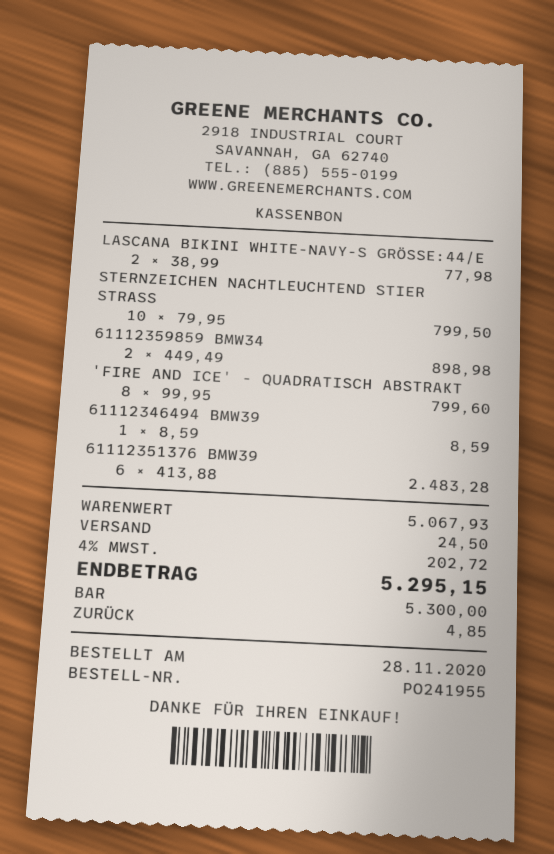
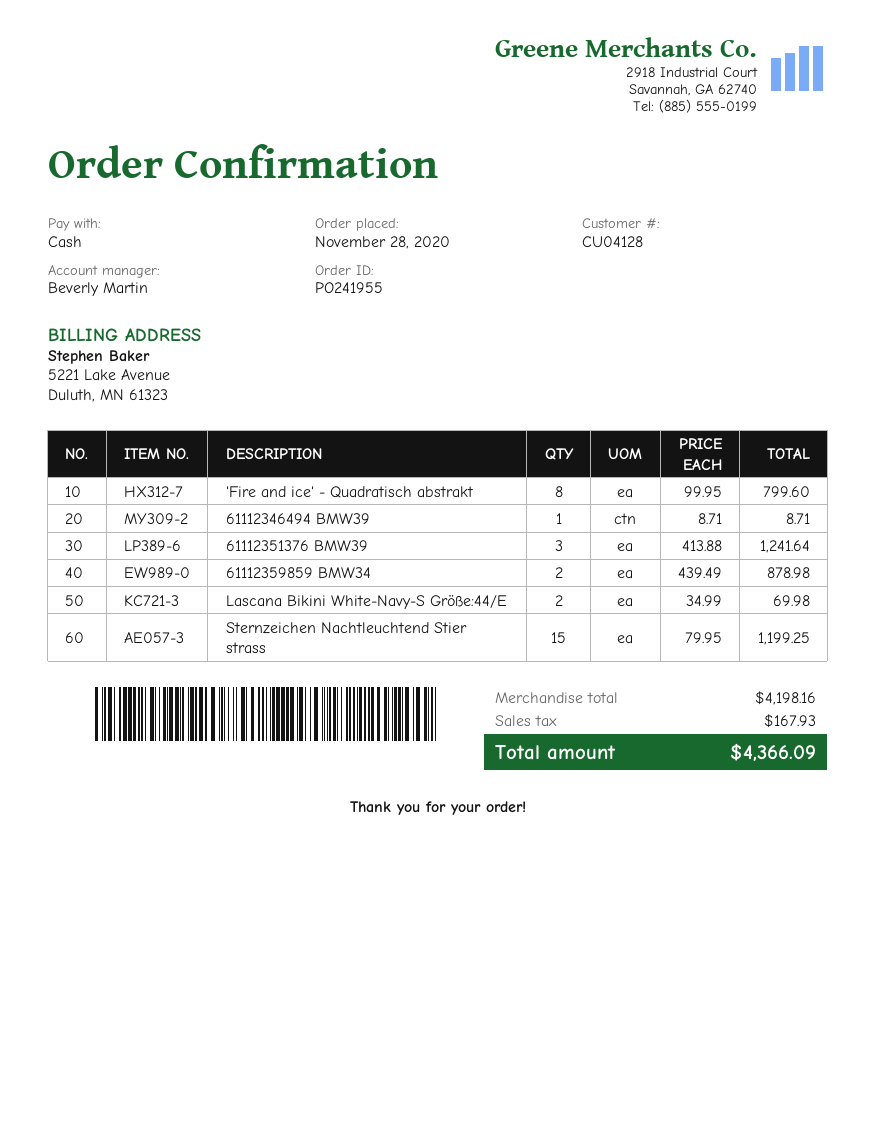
LASCANA BIKINI WHITE-NAVY-S GRÖSSE:44/E: 2 x 38.99 = 77.98 -> 2 x 34.99 = 69.98
STERNZEICHEN NACHTLEUCHTEND STIER STRASS: 10 x 79.95 = 799.50 -> 15 x 79.95 = 1199.25
61112359859 BMW34: 2 x 449.49 = 898.98 -> 2 x 439.49 = 878.98
61112346494 BMW39: 1 x 8.59 = 8.59 -> 1 x 8.71 = 8.71
61112351376 BMW39: 6 x 413.88 = 2483.28 -> 3 x 413.88 = 1241.64
subtotal: 5067.93 -> 4198.16
shipping: 24.50 -> none
tax: 202.72 -> 167.93
total: 5295.15 -> 4366.09

